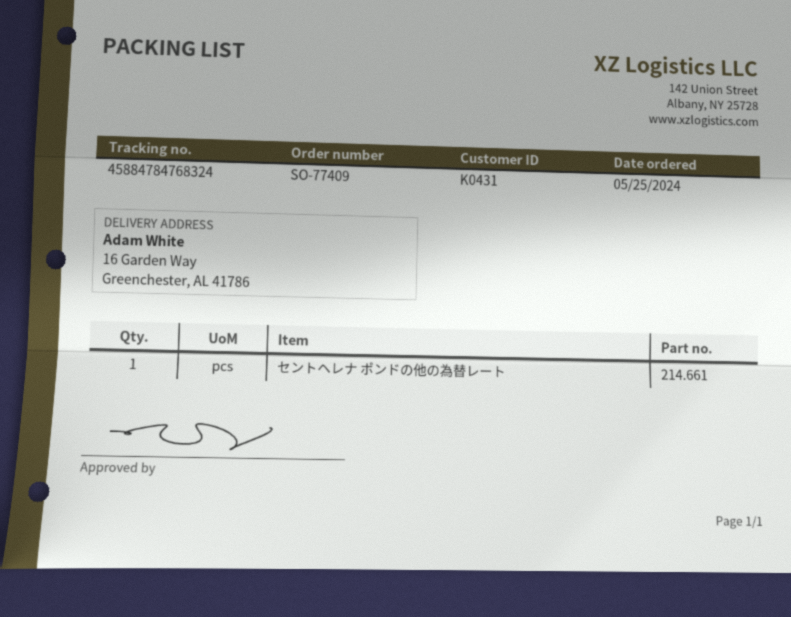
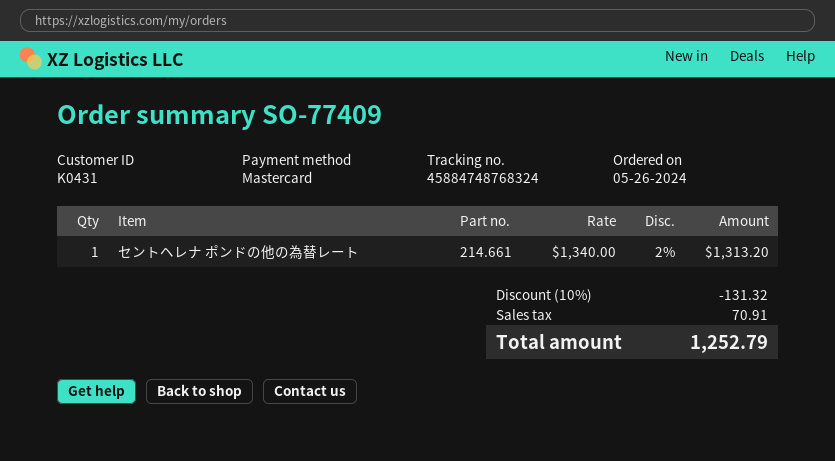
order date: 2024-05-25 -> 2024-05-26
tracking number: 45884784768324 -> 45884748768324

